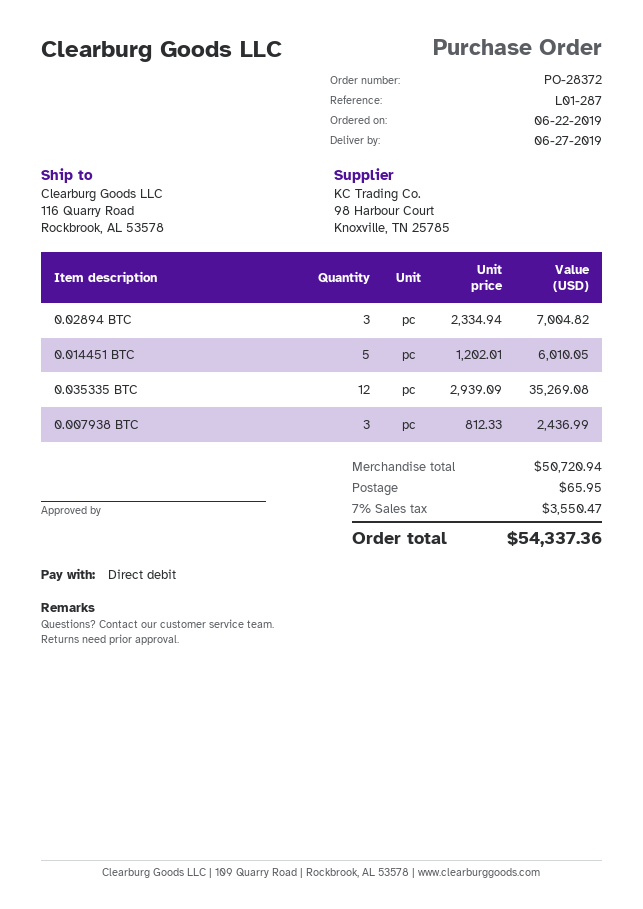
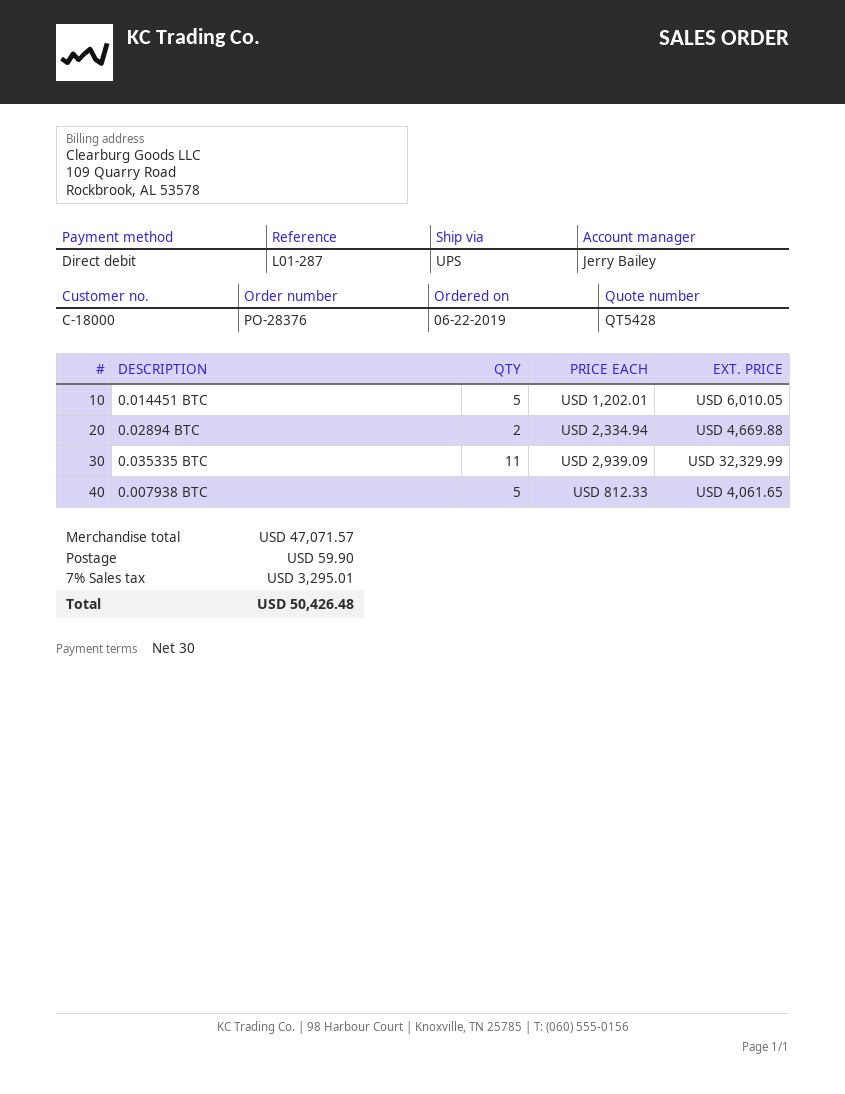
order number: PO-28372 -> PO-28376
0.02894 BTC: 3 x 2334.94 = 7004.82 -> 2 x 2334.94 = 4669.88
0.035335 BTC: 12 x 2939.09 = 35269.08 -> 11 x 2939.09 = 32329.99
0.007938 BTC: 3 x 812.33 = 2436.99 -> 5 x 812.33 = 4061.65
subtotal: 50720.94 -> 47071.57
shipping: 65.95 -> 59.90
tax: 7% = 3550.47 -> 7% = 3295.01
total: 54337.36 -> 50426.48

